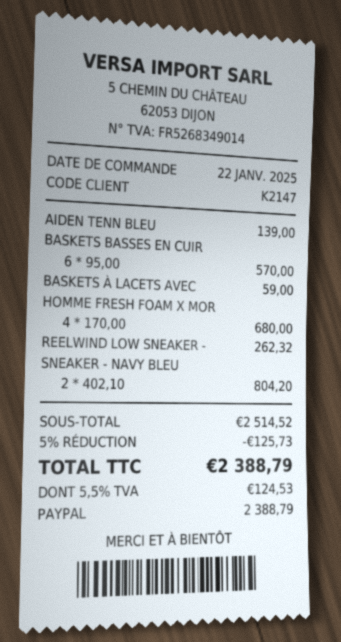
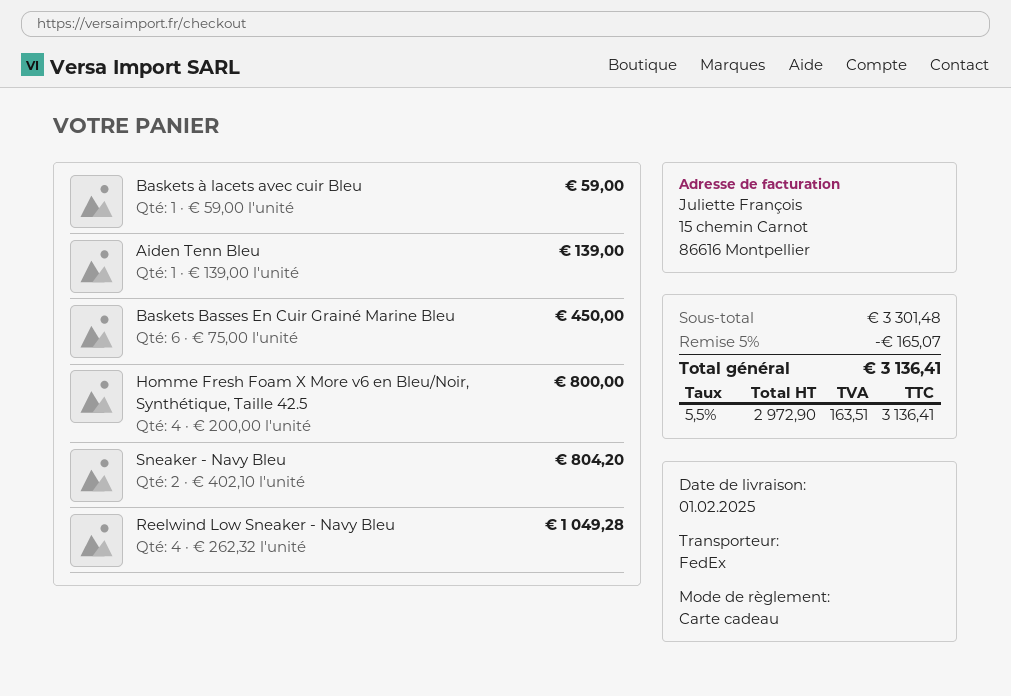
payment method: PayPal -> gift card
BASKETS BASSES EN CUIR: 6 x 95.00 = 570.00 -> 6 x 75.00 = 450.00
HOMME FRESH FOAM X MOR: 4 x 170.00 = 680.00 -> 4 x 200.00 = 800.00
REELWIND LOW SNEAKER -: 1 x 262.32 = 262.32 -> 4 x 262.32 = 1049.28
subtotal: 2514.52 -> 3301.48
discount: 5% = 125.73 -> 5% = 165.07
tax: 5.5% = 124.53 -> 5.5% = 163.51
total: 2388.79 -> 3136.41

